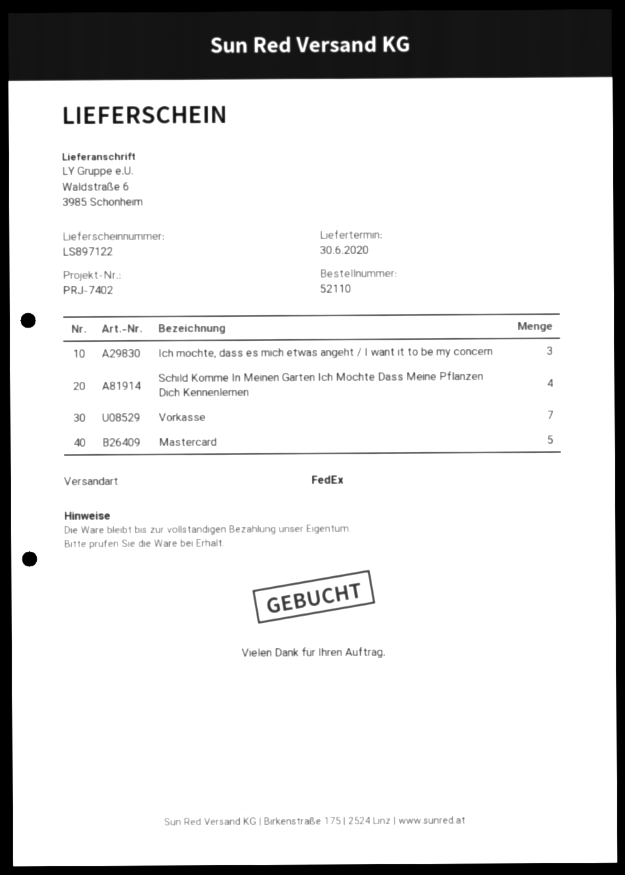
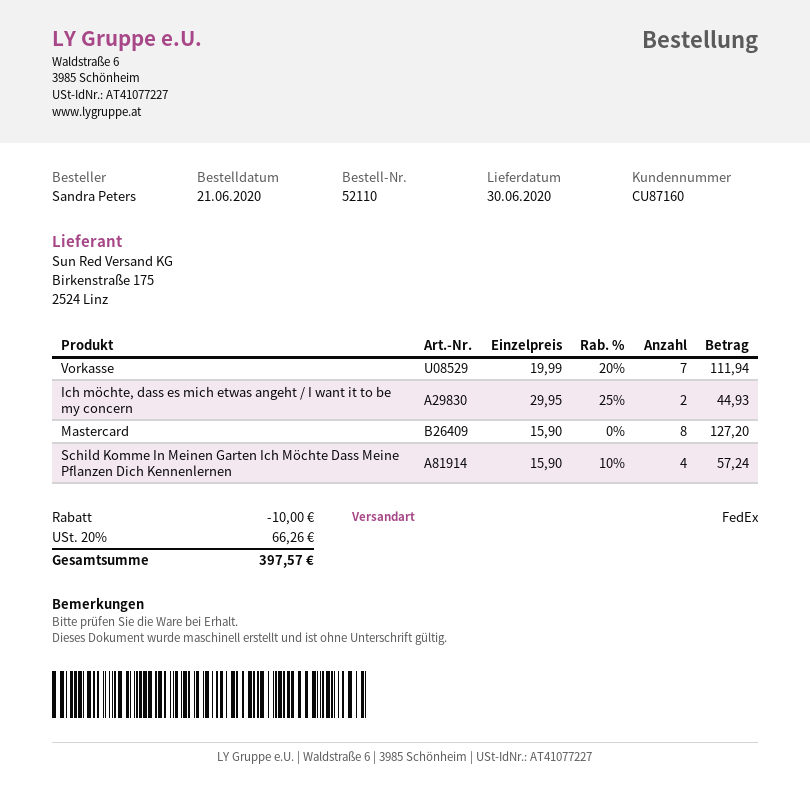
Ich möchte, dass es mich etwas angeht / I want it to be my concern: 3 -> 2
Mastercard: 5 -> 8

